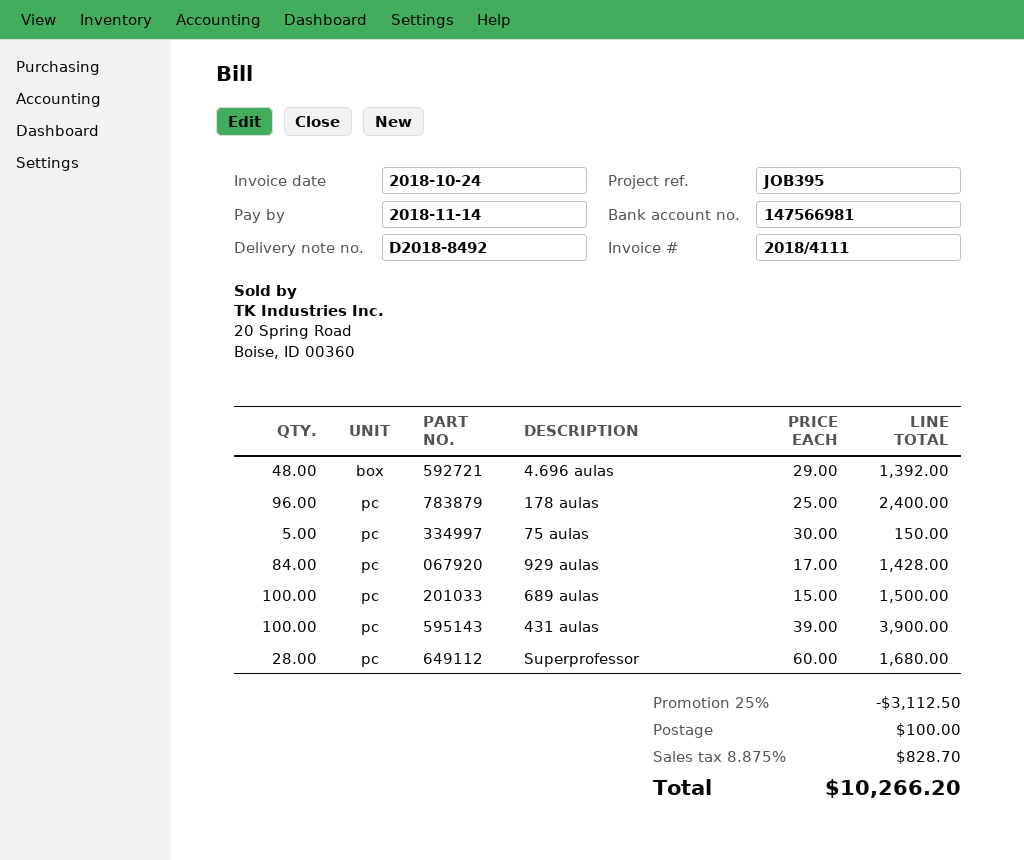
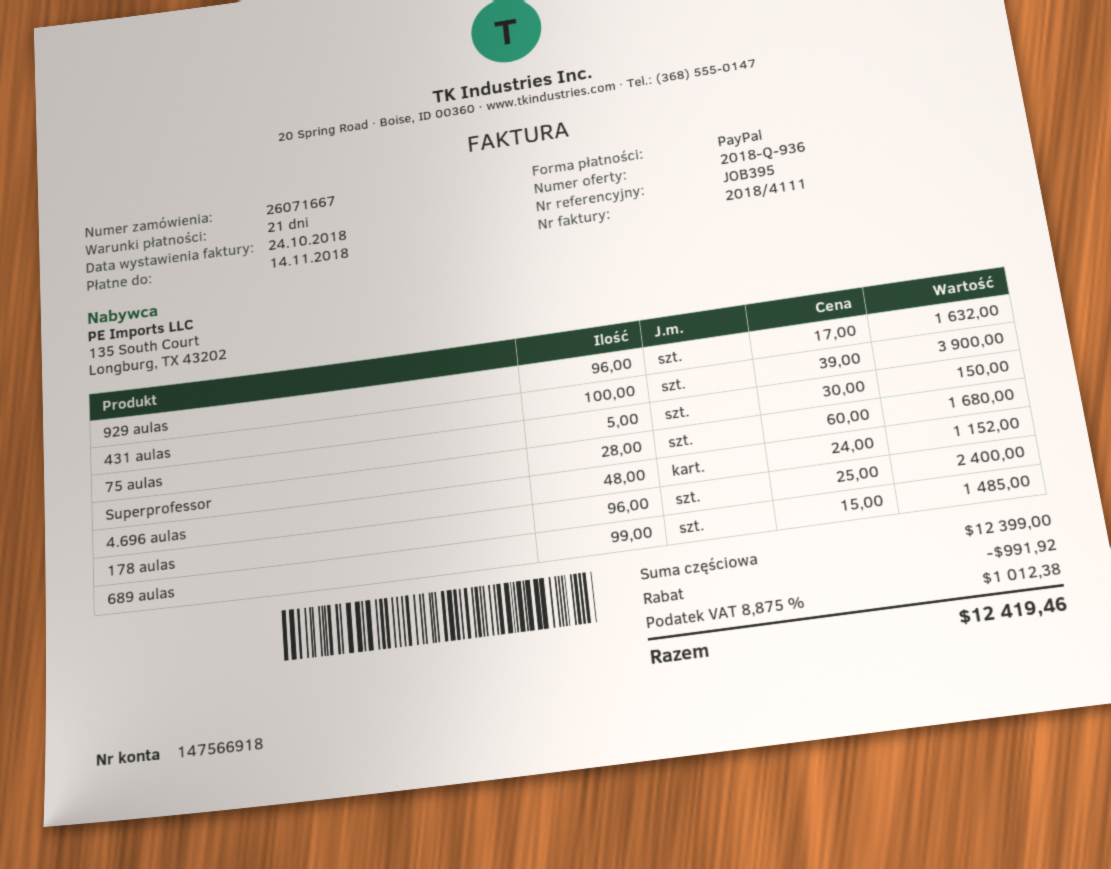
bank account: 147566981 -> 147566918
4.696 aulas: 48 x 29.00 = 1392.00 -> 48 x 24.00 = 1152.00
929 aulas: 84 x 17.00 = 1428.00 -> 96 x 17.00 = 1632.00
689 aulas: 100 x 15.00 = 1500.00 -> 99 x 15.00 = 1485.00
discount: 3112.50 -> 991.92
shipping: 100.00 -> none
tax: 8.875% = 828.70 -> 8.875% = 1012.38
total: 10266.20 -> 12419.46

